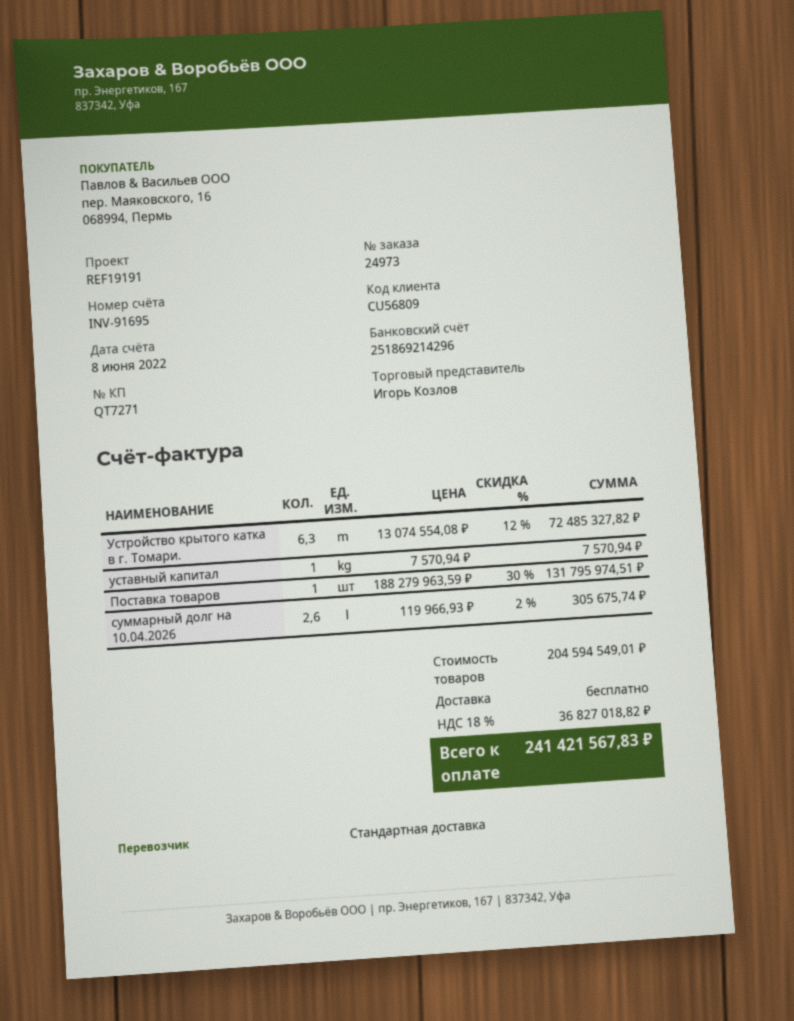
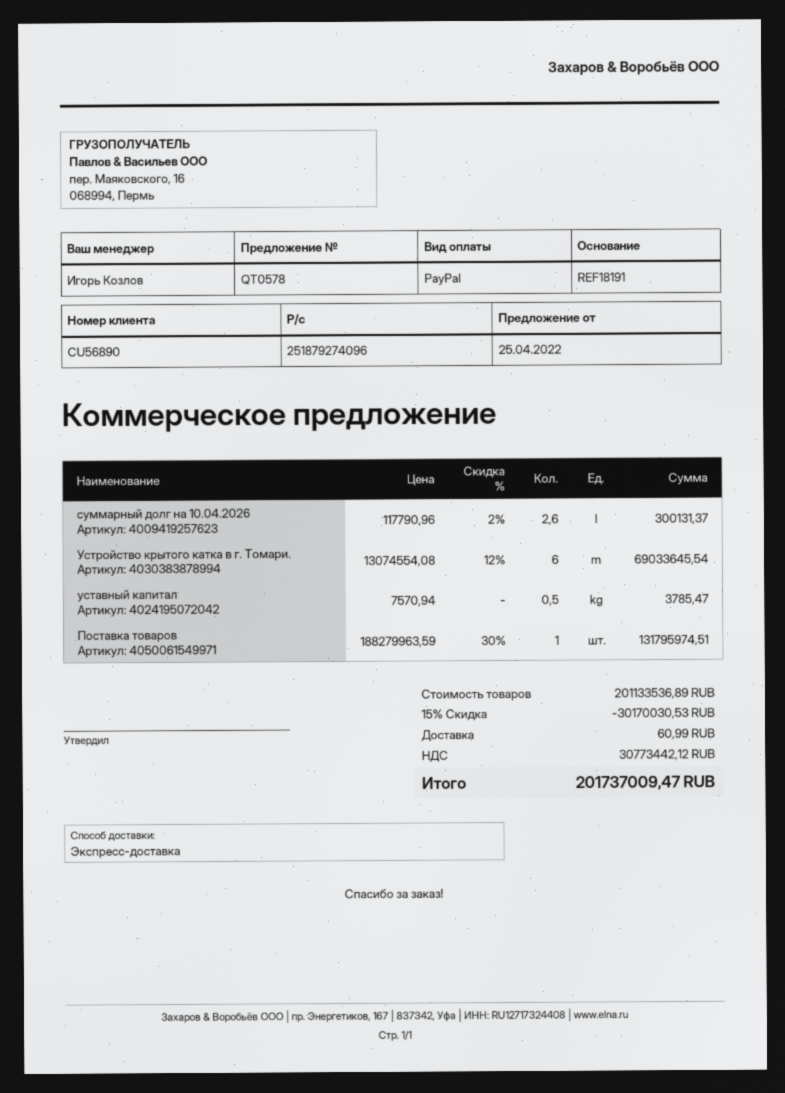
quote number: QT7271 -> QT0578
customer number: CU56809 -> CU56890
reference: REF19191 -> REF18191
bank account: 251869214296 -> 251879274096
shipping method: standard -> express
Устройство крытого катка в г. Томари.: 6.3 x 13074554.08 - 12% = 72485327.82 -> 6 x 13074554.08 - 12% = 69033645.54
уставный капитал: 1 x 7570.94 = 7570.94 -> 0.5 x 7570.94 = 3785.47
суммарный долг на 10.04.2026: 2.6 x 119966.93 - 2% = 305675.74 -> 2.6 x 117790.96 - 2% = 300131.37
subtotal: 204594549.01 -> 201133536.89
discount: none -> 15% = 30170030.53
shipping: 0.00 -> 60.99
tax: 36827018.82 -> 30773442.12
total: 241421567.83 -> 201737009.47

